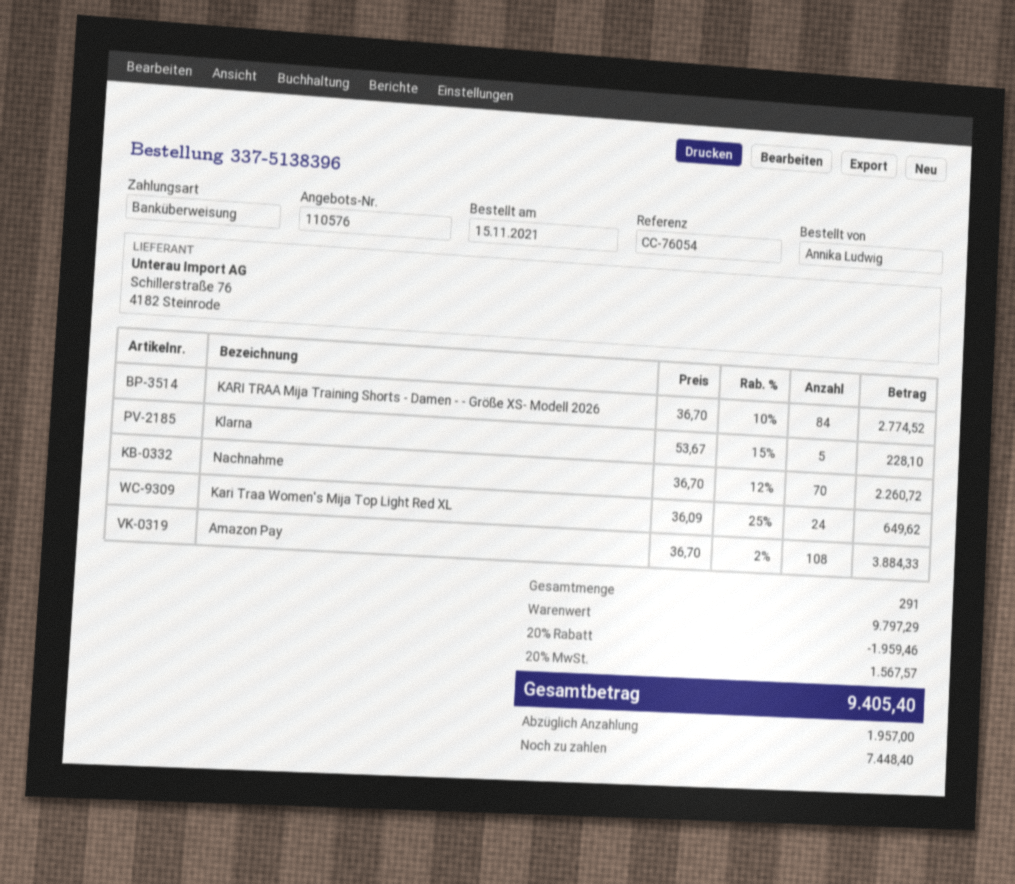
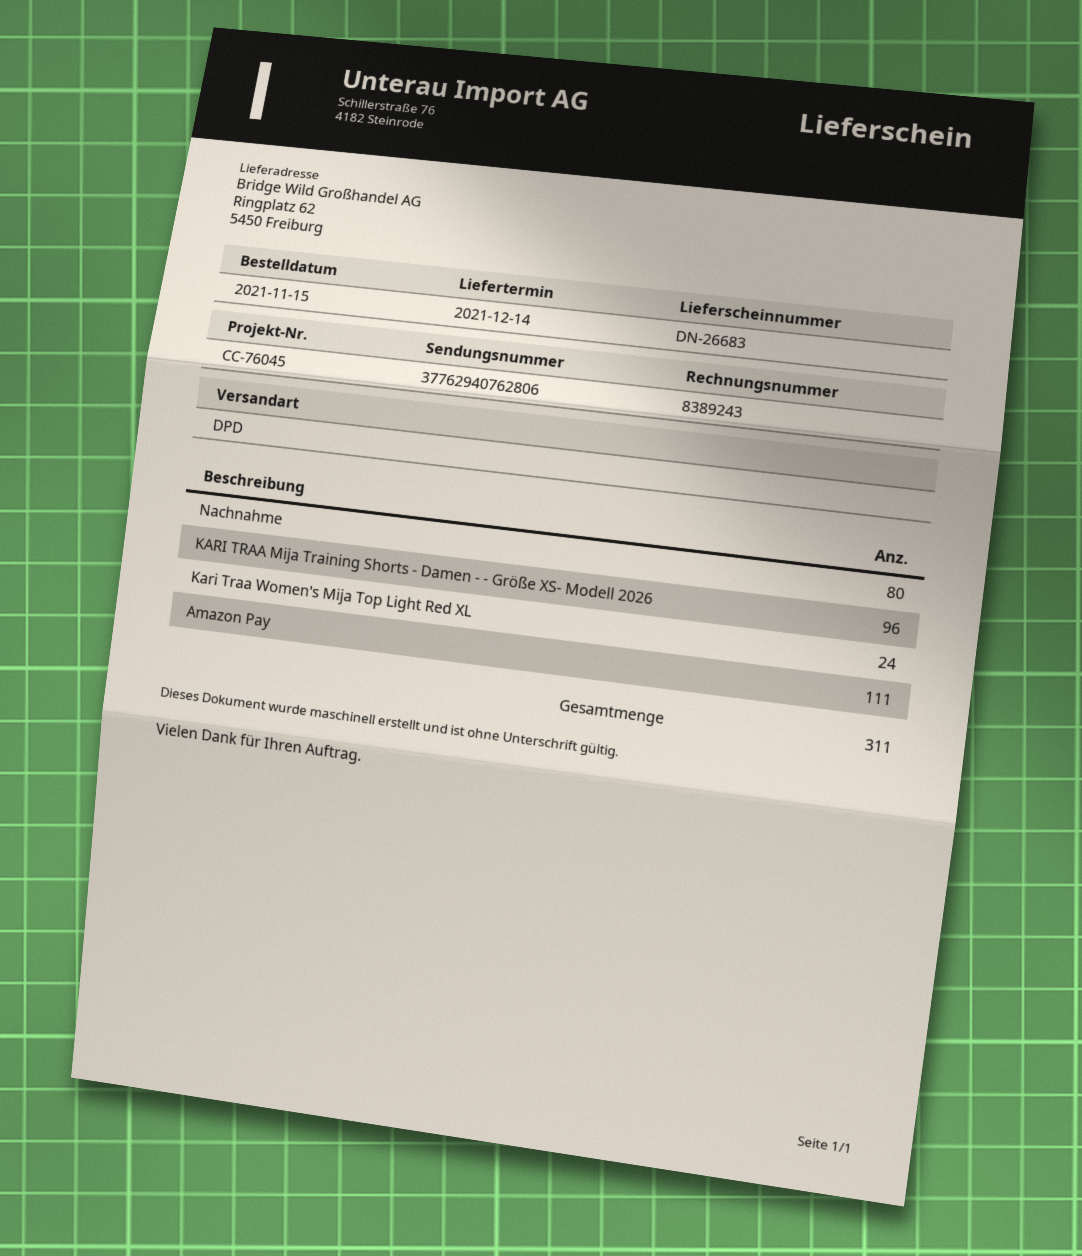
reference: CC-76054 -> CC-76045
KARI TRAA Mija Training Shorts - Damen - - Größe XS- Modell 2026: 84 -> 96
Klarna: 5 -> none
Nachnahme: 70 -> 80
Amazon Pay: 108 -> 111
total quantity: 291 -> 311

